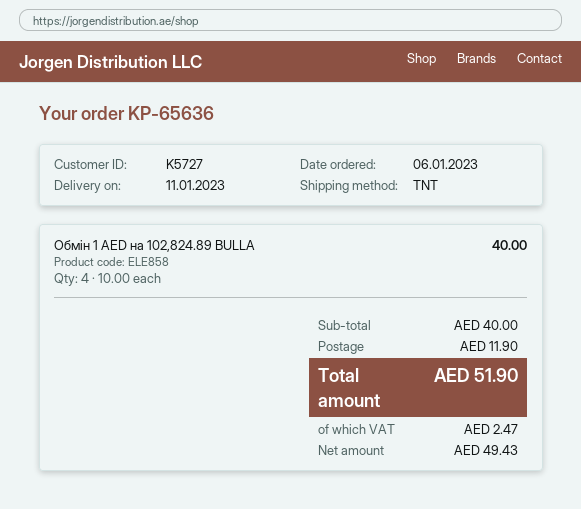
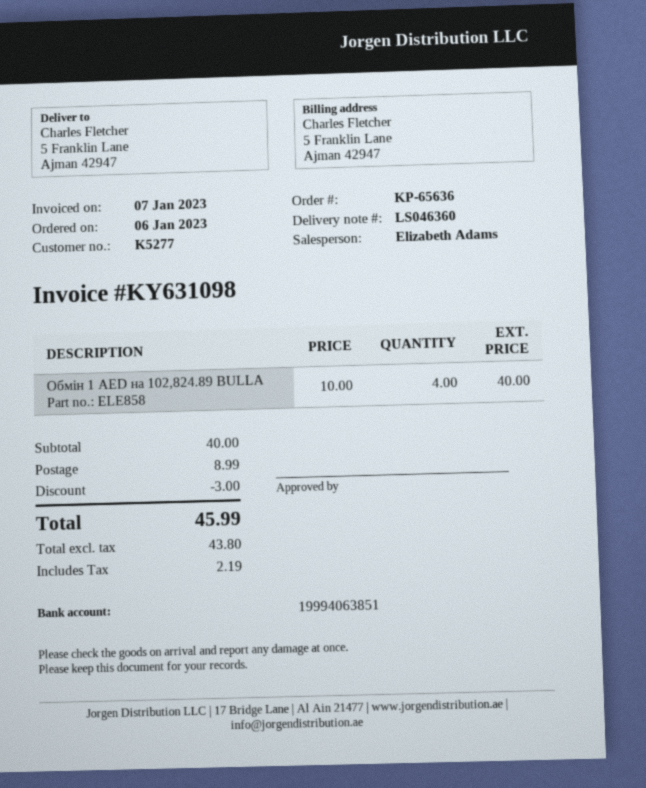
customer number: K5727 -> K5277
discount: none -> 3.00
shipping: 11.90 -> 8.99
net: 49.43 -> 43.80
tax: 2.47 -> 2.19
total: 51.90 -> 45.99

